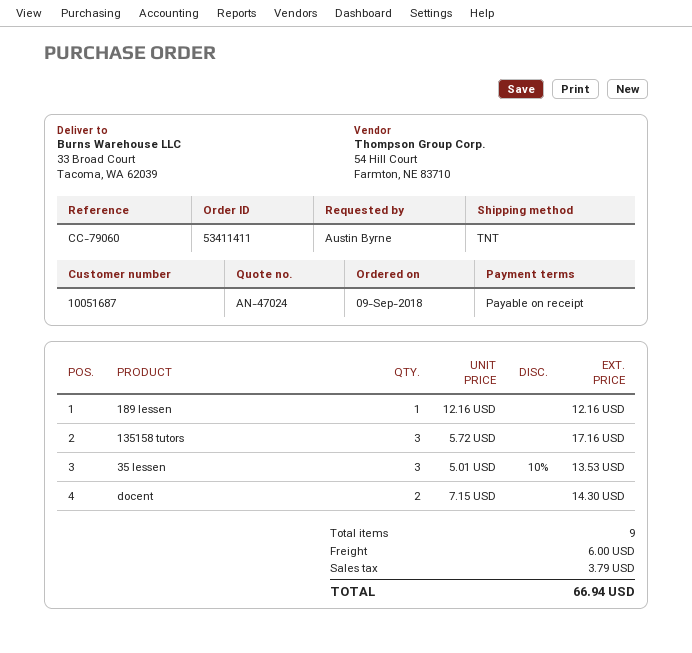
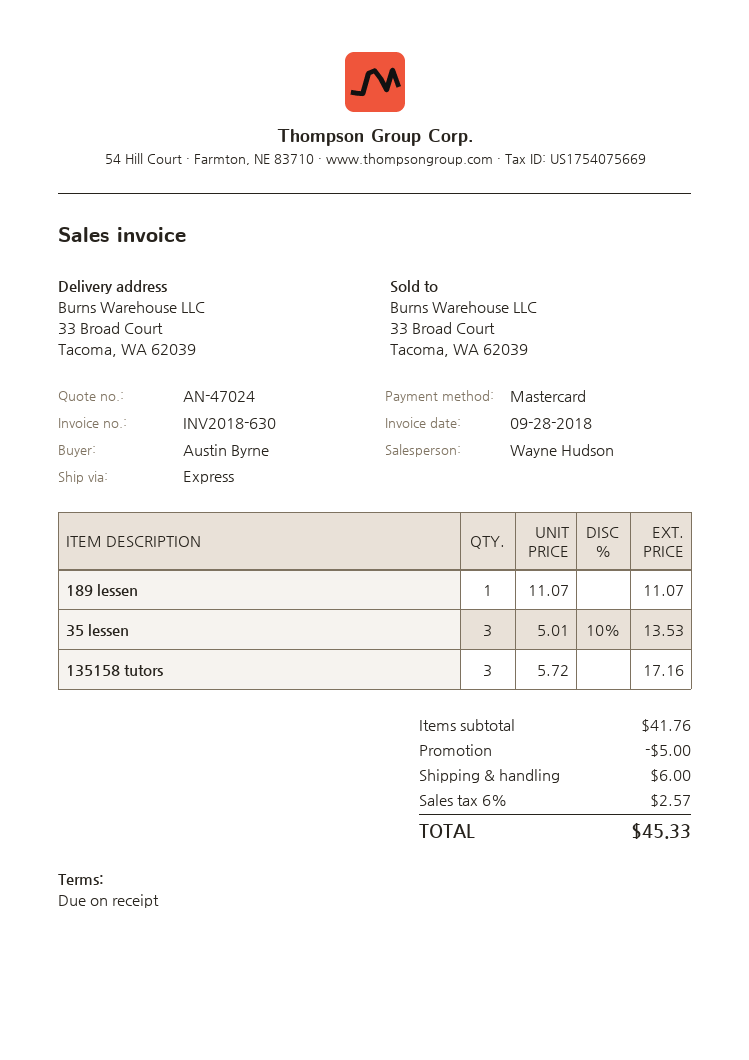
shipping method: TNT -> express
189 lessen: 1 x 12.16 = 12.16 -> 1 x 11.07 = 11.07
docent: 2 x 7.15 = 14.30 -> none
discount: none -> 5.00
tax: 3.79 -> 2.57
total: 66.94 -> 45.33

